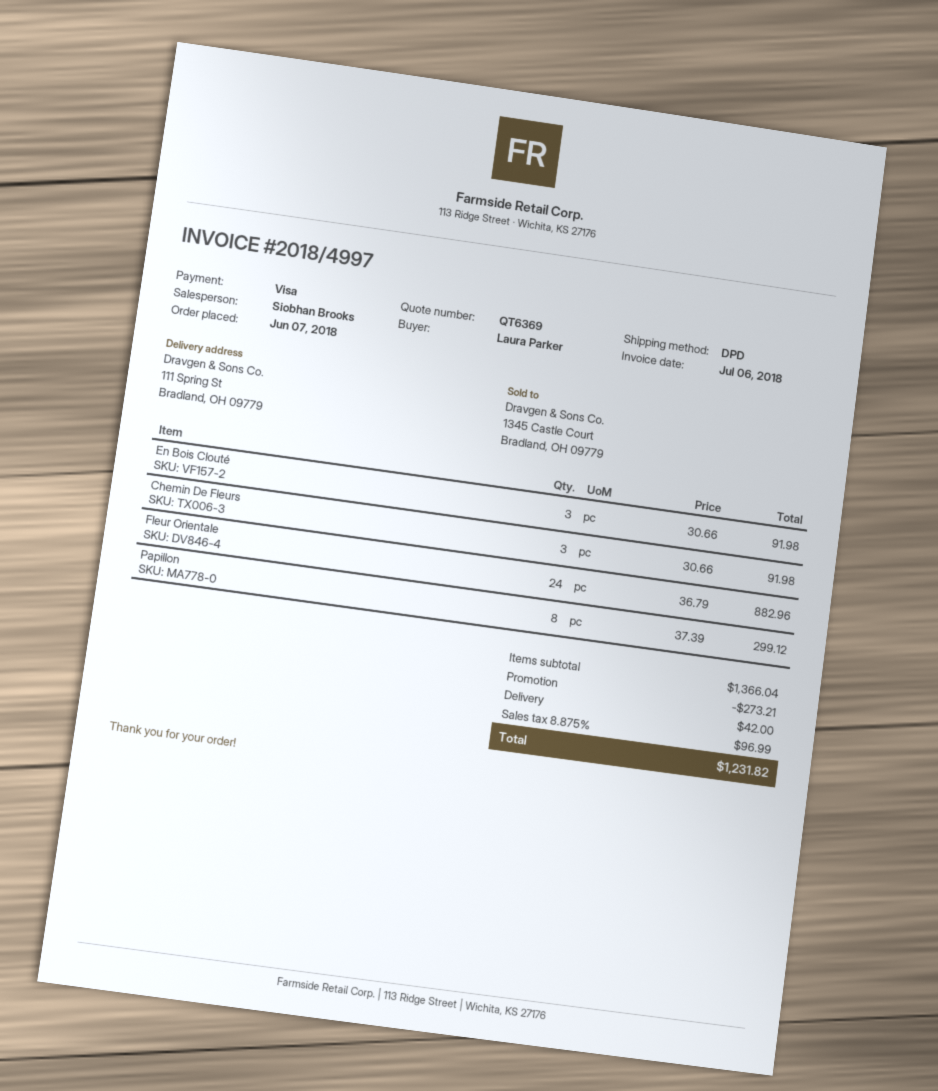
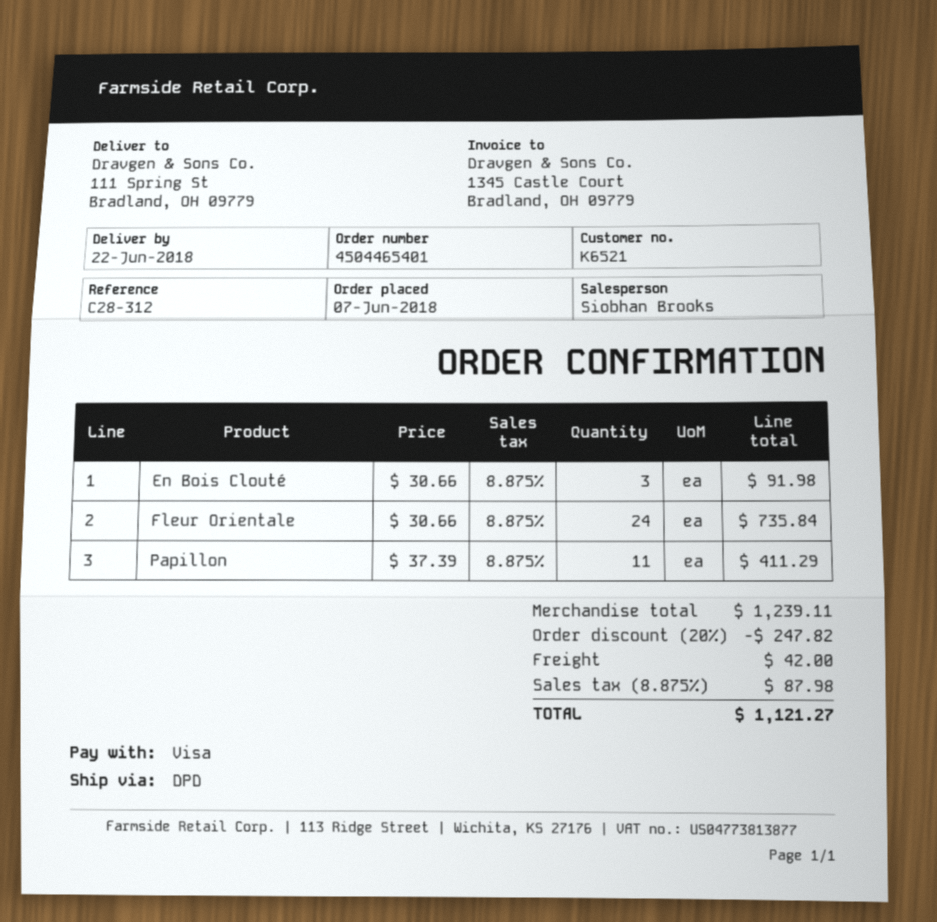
Chemin De Fleurs: 3 x 30.66 = 91.98 -> none
Fleur Orientale: 24 x 36.79 = 882.96 -> 24 x 30.66 = 735.84
Papillon: 8 x 37.39 = 299.12 -> 11 x 37.39 = 411.29
subtotal: 1366.04 -> 1239.11
discount: 273.21 -> 247.82
tax: 8.875% = 96.99 -> 8.875% = 87.98
total: 1231.82 -> 1121.27

